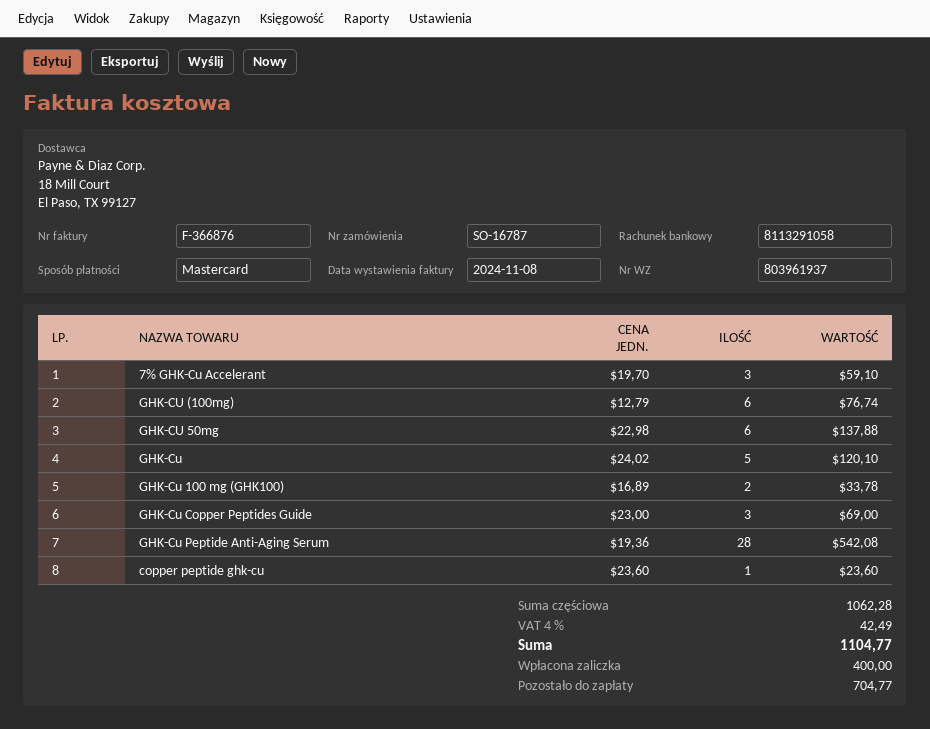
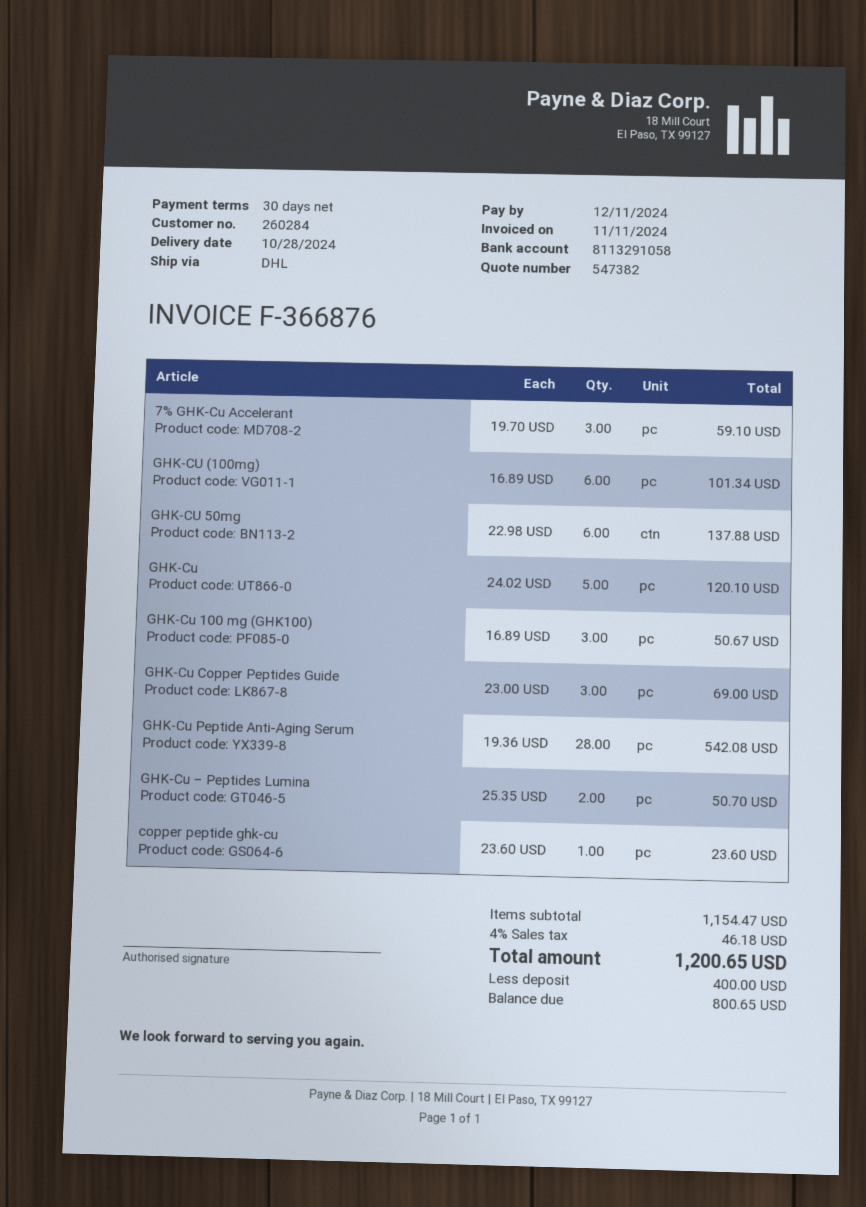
invoice date: 2024-11-08 -> 2024-11-11
GHK-CU (100mg): 6 x 12.79 = 76.74 -> 6 x 16.89 = 101.34
GHK-Cu 100 mg (GHK100): 2 x 16.89 = 33.78 -> 3 x 16.89 = 50.67
GHK-Cu – Peptides Lumina: none -> 2 x 25.35 = 50.70
subtotal: 1062.28 -> 1154.47
tax: 4% = 42.49 -> 4% = 46.18
total: 1104.77 -> 1200.65
balance: 704.77 -> 800.65

